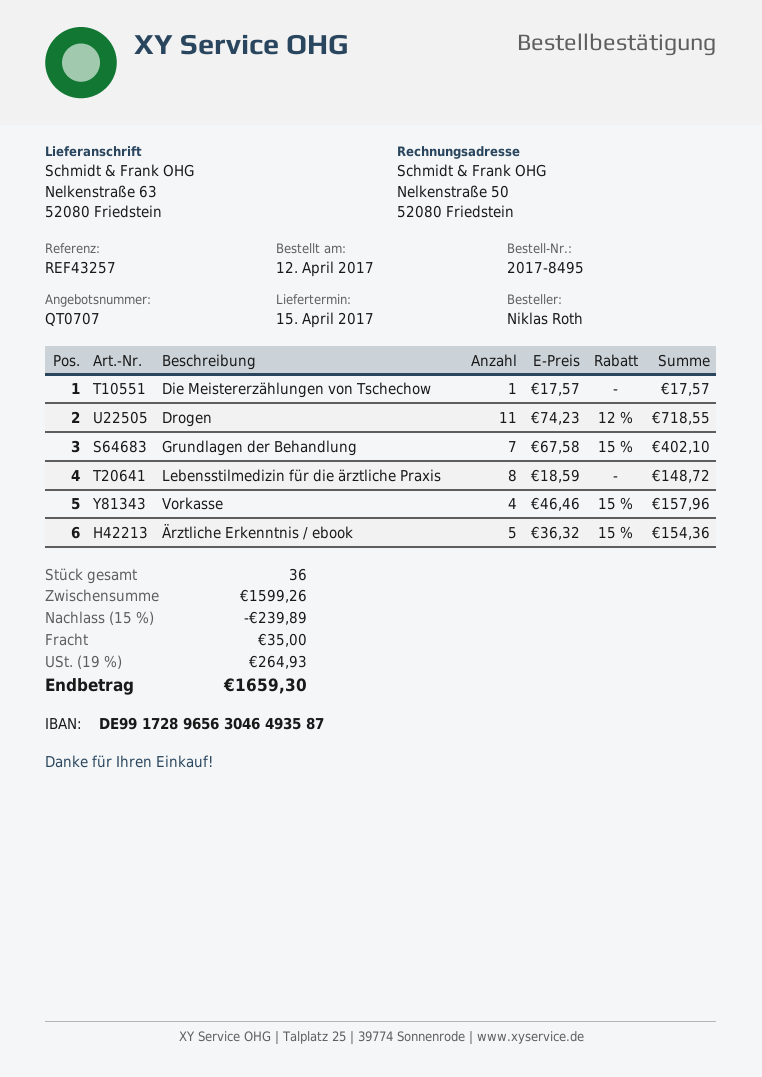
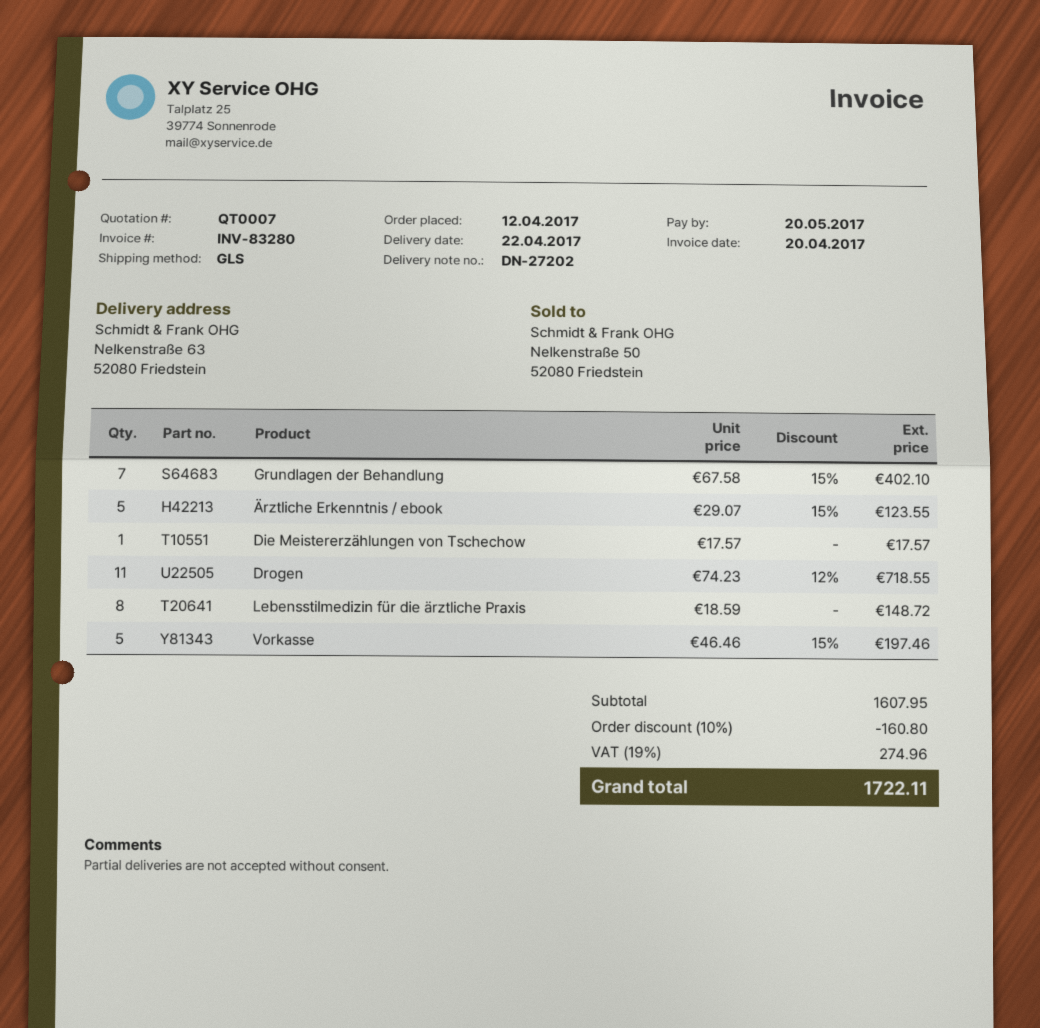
quote number: QT0707 -> QT0007
delivery date: 2017-04-15 -> 2017-04-22
Vorkasse: 4 x 46.46 - 15% = 157.96 -> 5 x 46.46 - 15% = 197.46
Ärztliche Erkenntnis / ebook: 5 x 36.32 - 15% = 154.36 -> 5 x 29.07 - 15% = 123.55
subtotal: 1599.26 -> 1607.95
discount: 15% = 239.89 -> 10% = 160.80
shipping: 35.00 -> none
tax: 19% = 264.93 -> 19% = 274.96
total: 1659.30 -> 1722.11

